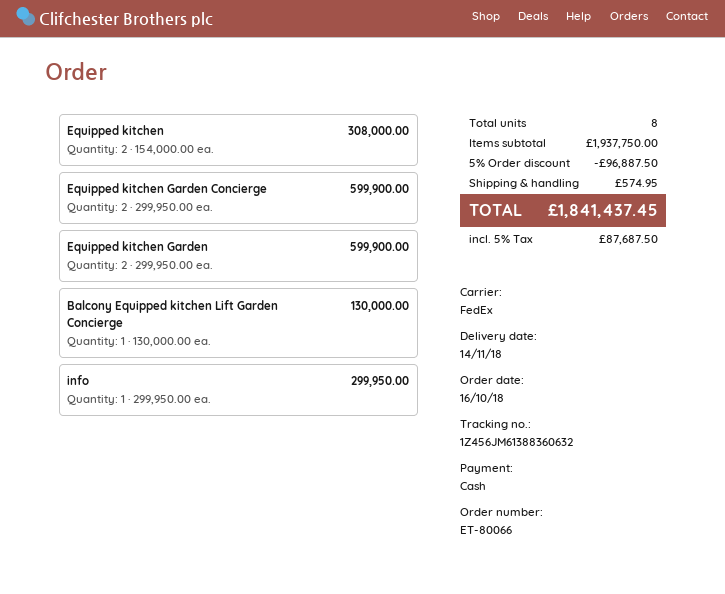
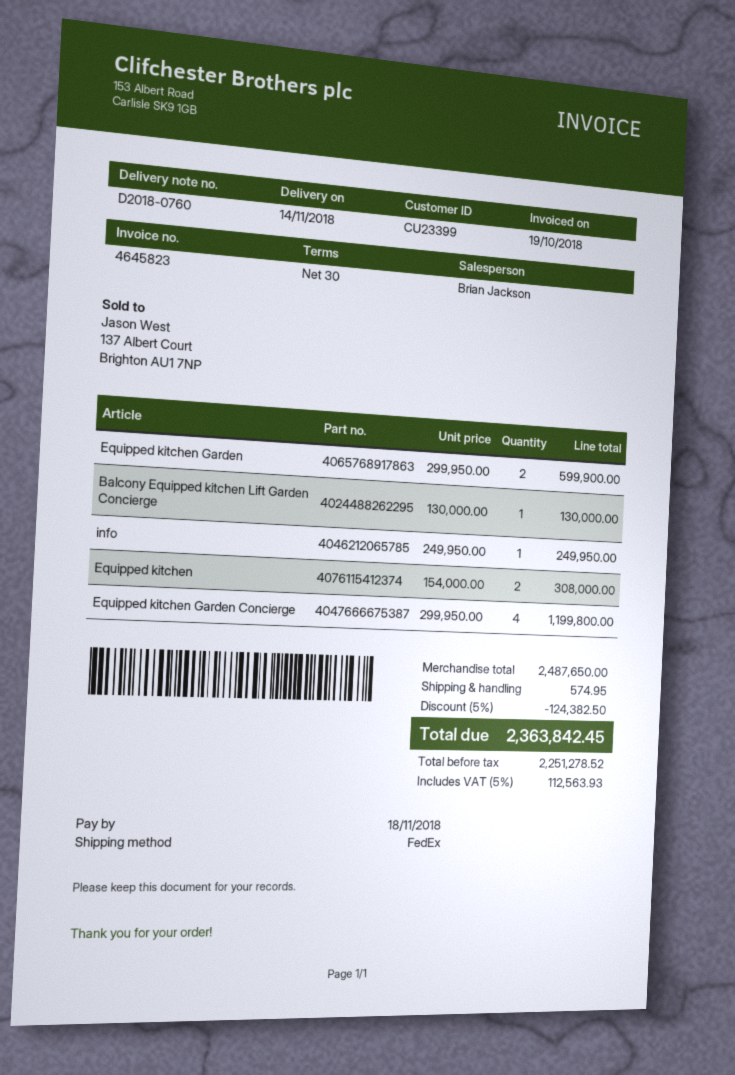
Equipped kitchen Garden Concierge: 2 x 299950.00 = 599900.00 -> 4 x 299950.00 = 1199800.00
info: 1 x 299950.00 = 299950.00 -> 1 x 249950.00 = 249950.00
subtotal: 1937750.00 -> 2487650.00
discount: 5% = 96887.50 -> 5% = 124382.50
tax: 5% = 87687.50 -> 5% = 112563.93
total: 1841437.45 -> 2363842.45

